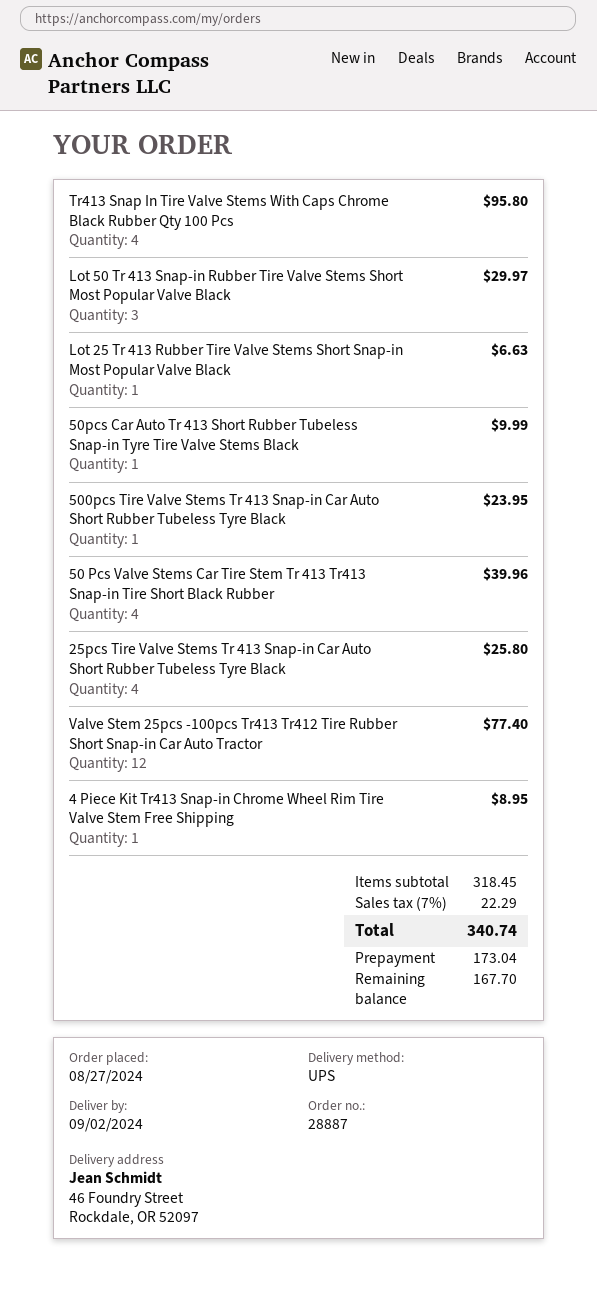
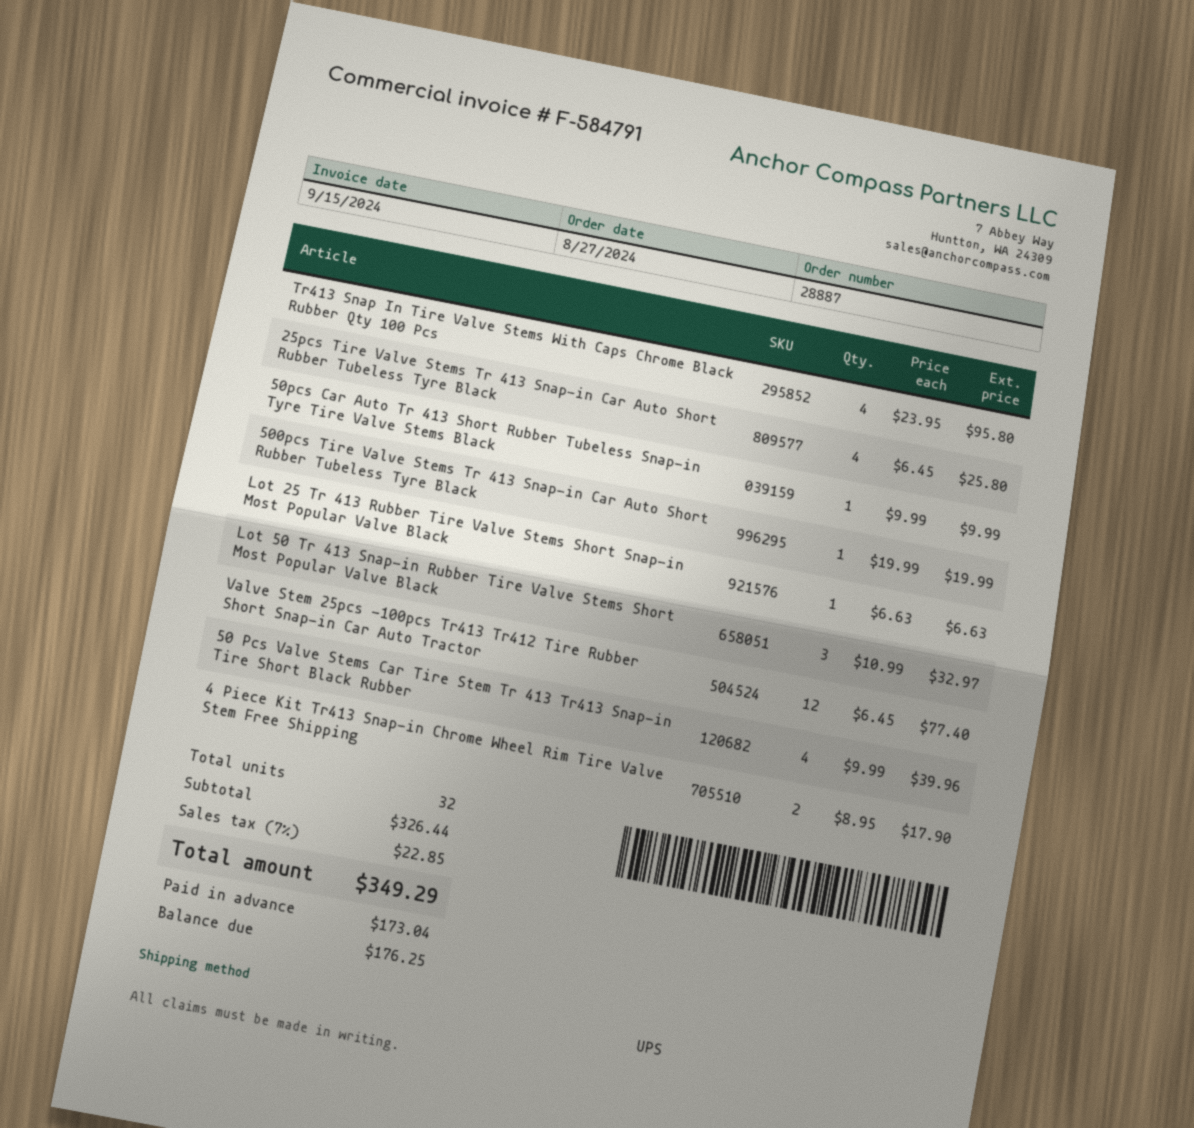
Lot 50 Tr 413 Snap-in Rubber Tire Valve Stems Short Most Popular Valve Black: 3 for 29.97 -> 3 for 32.97
500pcs Tire Valve Stems Tr 413 Snap-in Car Auto Short Rubber Tubeless Tyre Black: 1 for 23.95 -> 1 for 19.99
4 Piece Kit Tr413 Snap-in Chrome Wheel Rim Tire Valve Stem Free Shipping: 1 for 8.95 -> 2 for 17.90
subtotal: 318.45 -> 326.44
tax: 7% = 22.29 -> 7% = 22.85
total: 340.74 -> 349.29
balance: 167.70 -> 176.25

